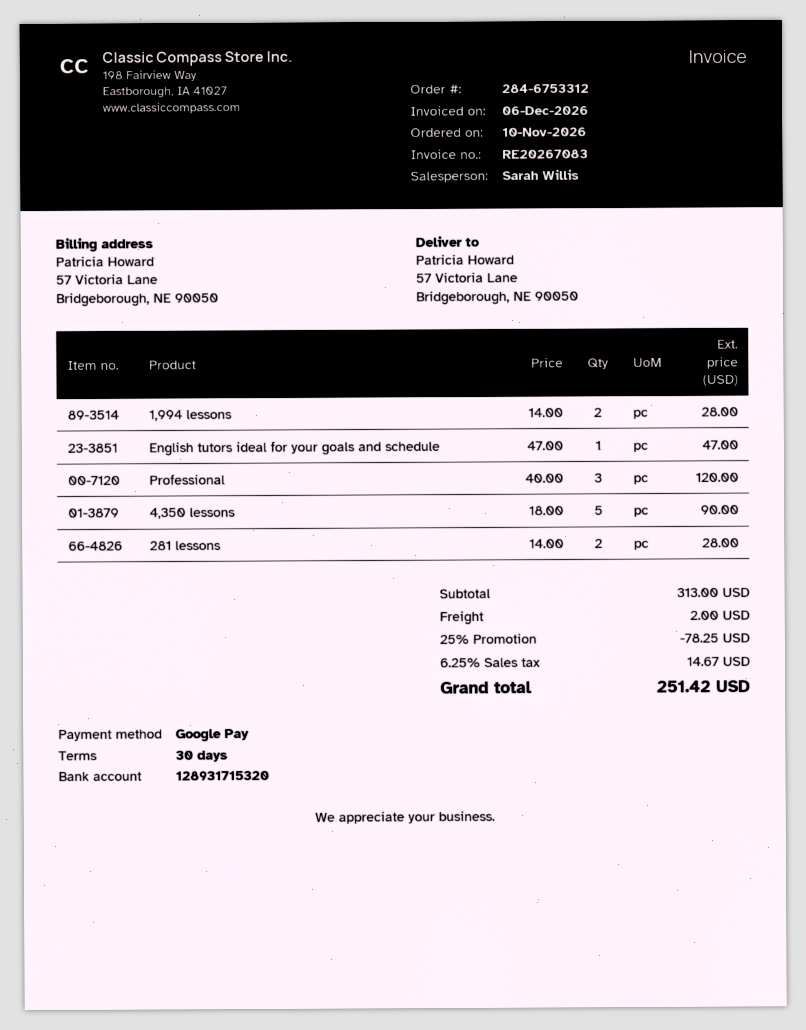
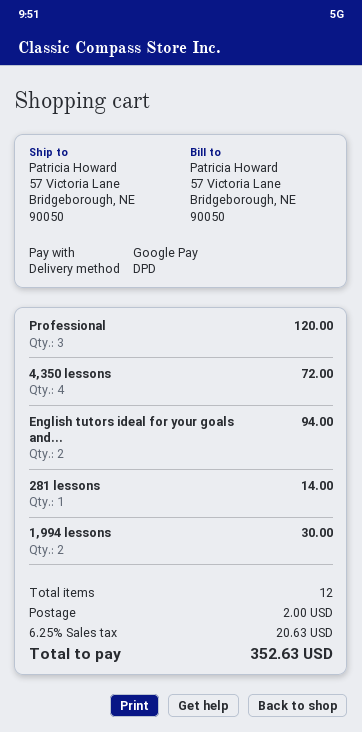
1,994 lessons: 2 for 28.00 -> 2 for 30.00
English tutors ideal for your goals and schedule: 1 for 47.00 -> 2 for 94.00
4,350 lessons: 5 for 90.00 -> 4 for 72.00
281 lessons: 2 for 28.00 -> 1 for 14.00
discount: 25% = 78.25 -> none
tax: 6.25% = 14.67 -> 6.25% = 20.63
total: 251.42 -> 352.63

